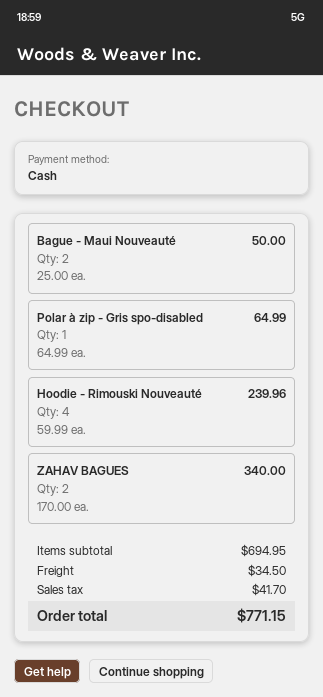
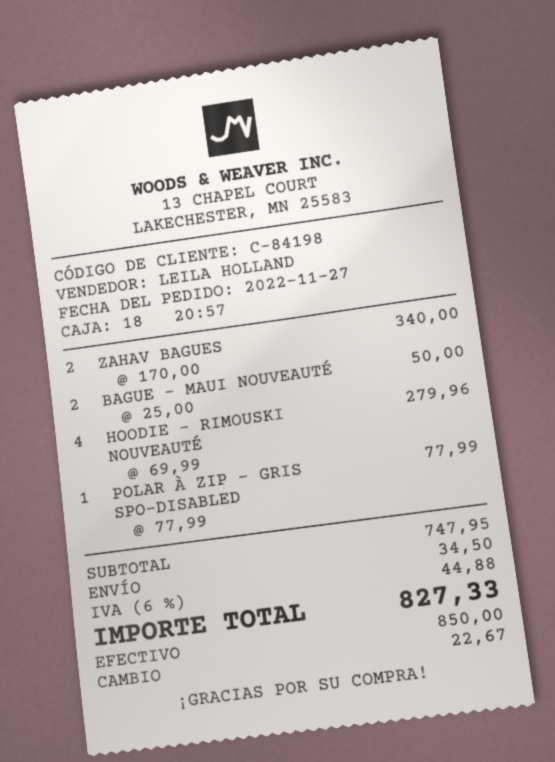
Polar à zip - Gris spo-disabled: 1 x 64.99 = 64.99 -> 1 x 77.99 = 77.99
Hoodie - Rimouski Nouveauté: 4 x 59.99 = 239.96 -> 4 x 69.99 = 279.96
subtotal: 694.95 -> 747.95
tax: 41.70 -> 44.88
total: 771.15 -> 827.33

